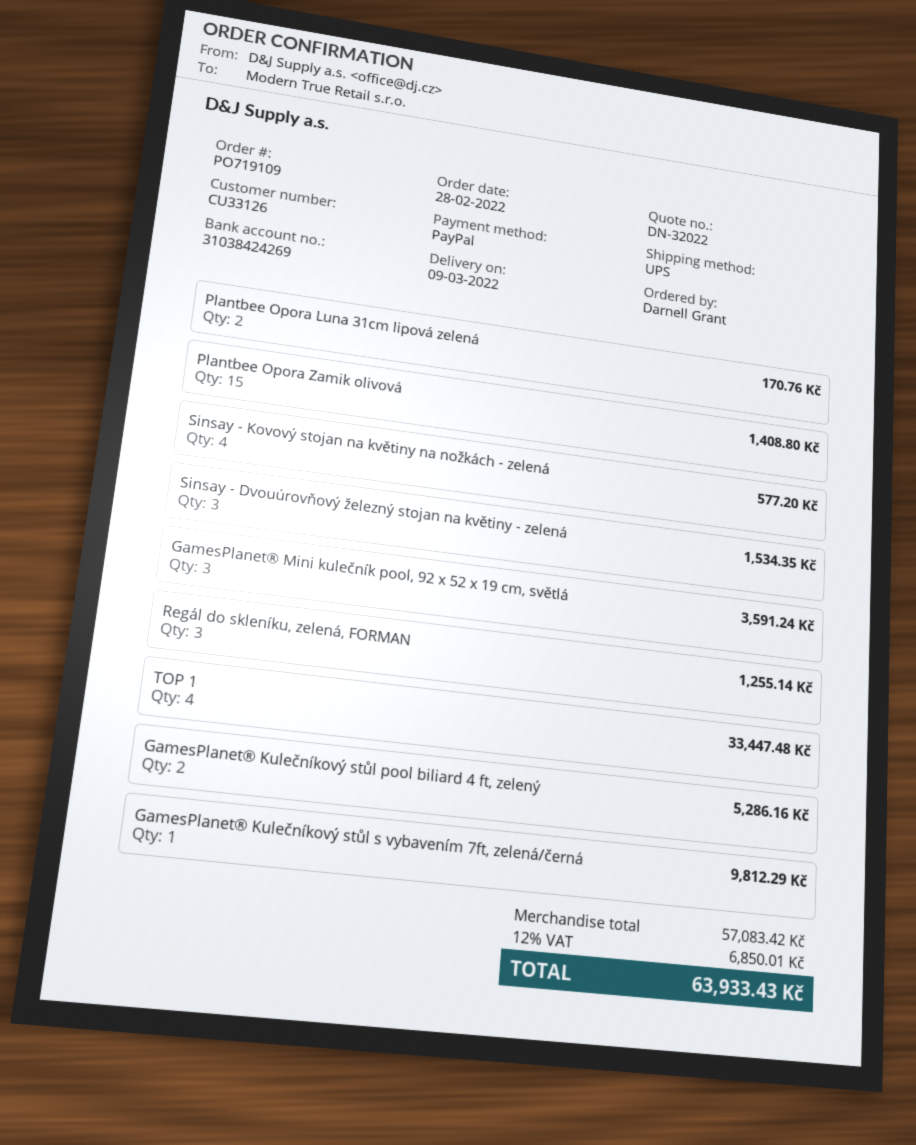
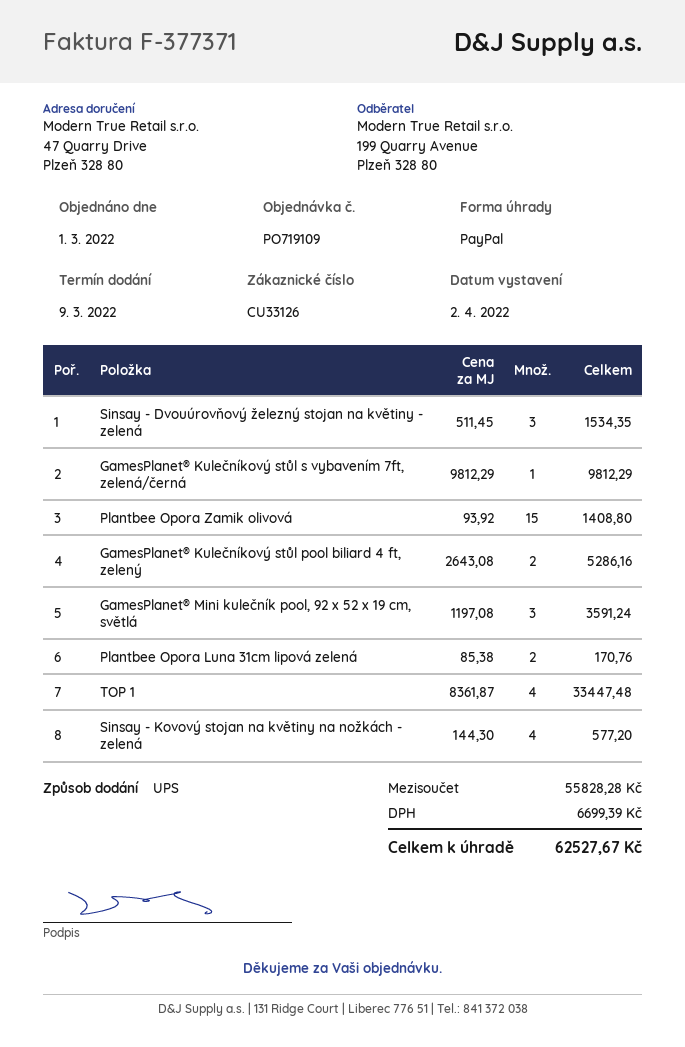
order date: 2022-02-28 -> 2022-03-01
Regál do skleníku, zelená, FORMAN: 3 for 1255.14 -> none
subtotal: 57083.42 -> 55828.28
tax: 6850.01 -> 6699.39
total: 63933.43 -> 62527.67

